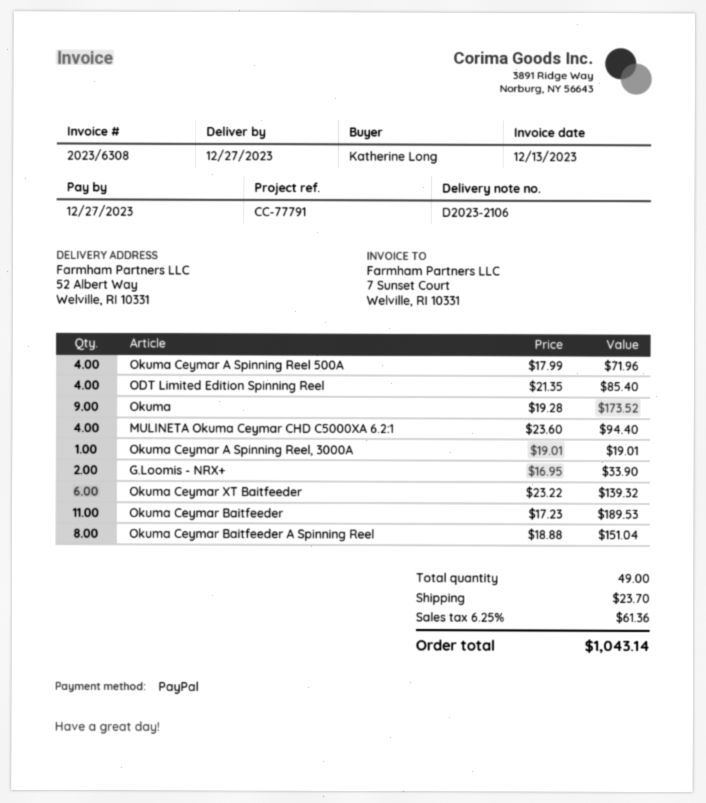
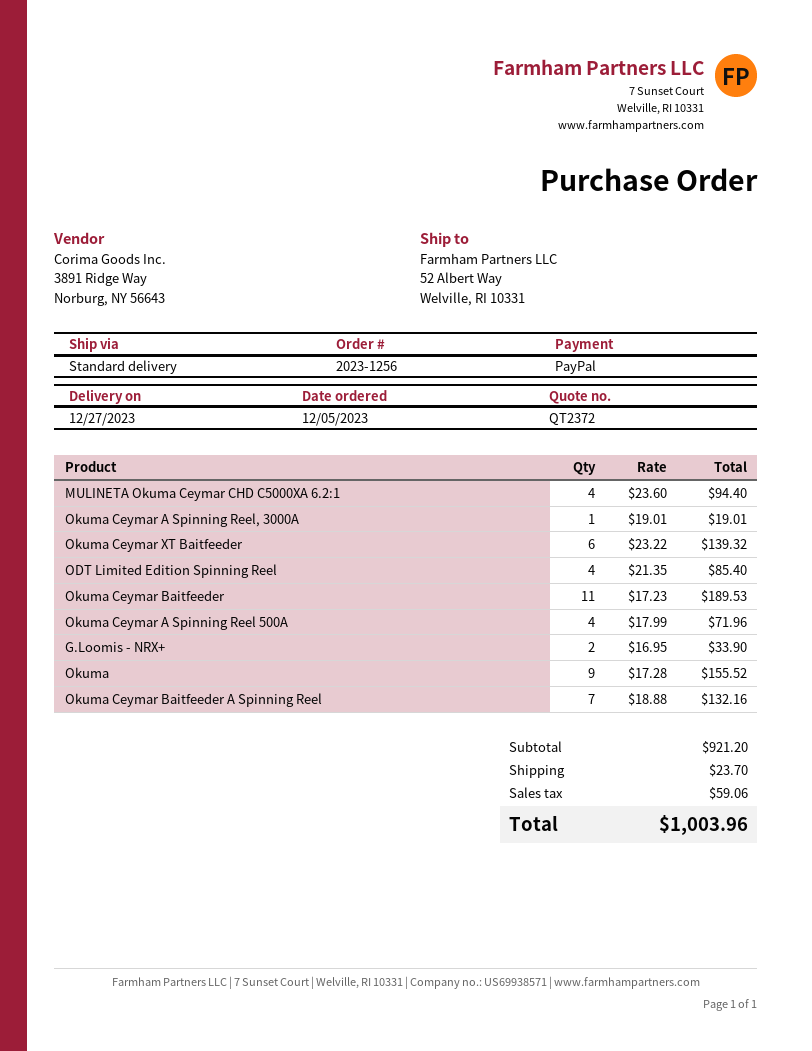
Okuma: 9 x 19.28 = 173.52 -> 9 x 17.28 = 155.52
Okuma Ceymar Baitfeeder A Spinning Reel: 8 x 18.88 = 151.04 -> 7 x 18.88 = 132.16
tax: 61.36 -> 59.06
total: 1043.14 -> 1003.96

